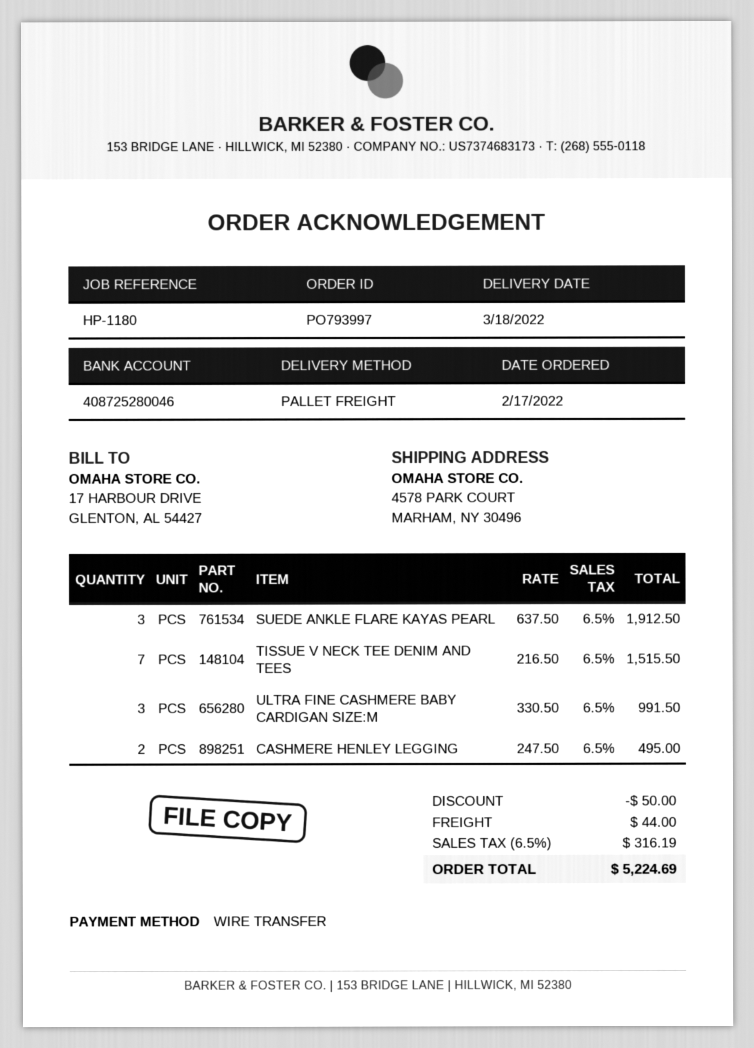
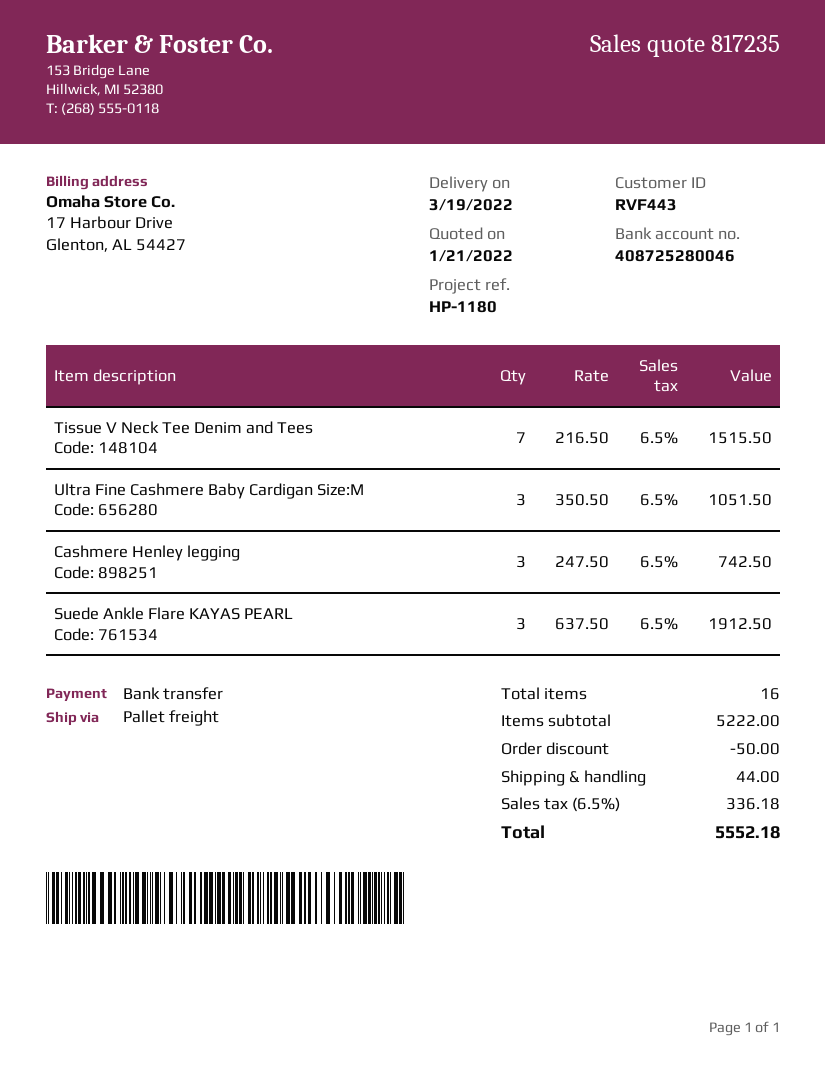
delivery date: 2022-03-18 -> 2022-03-19
ULTRA FINE CASHMERE BABY CARDIGAN SIZE:M: 3 x 330.50 = 991.50 -> 3 x 350.50 = 1051.50
CASHMERE HENLEY LEGGING: 2 x 247.50 = 495.00 -> 3 x 247.50 = 742.50
tax: 6.5% = 316.19 -> 6.5% = 336.18
total: 5224.69 -> 5552.18

